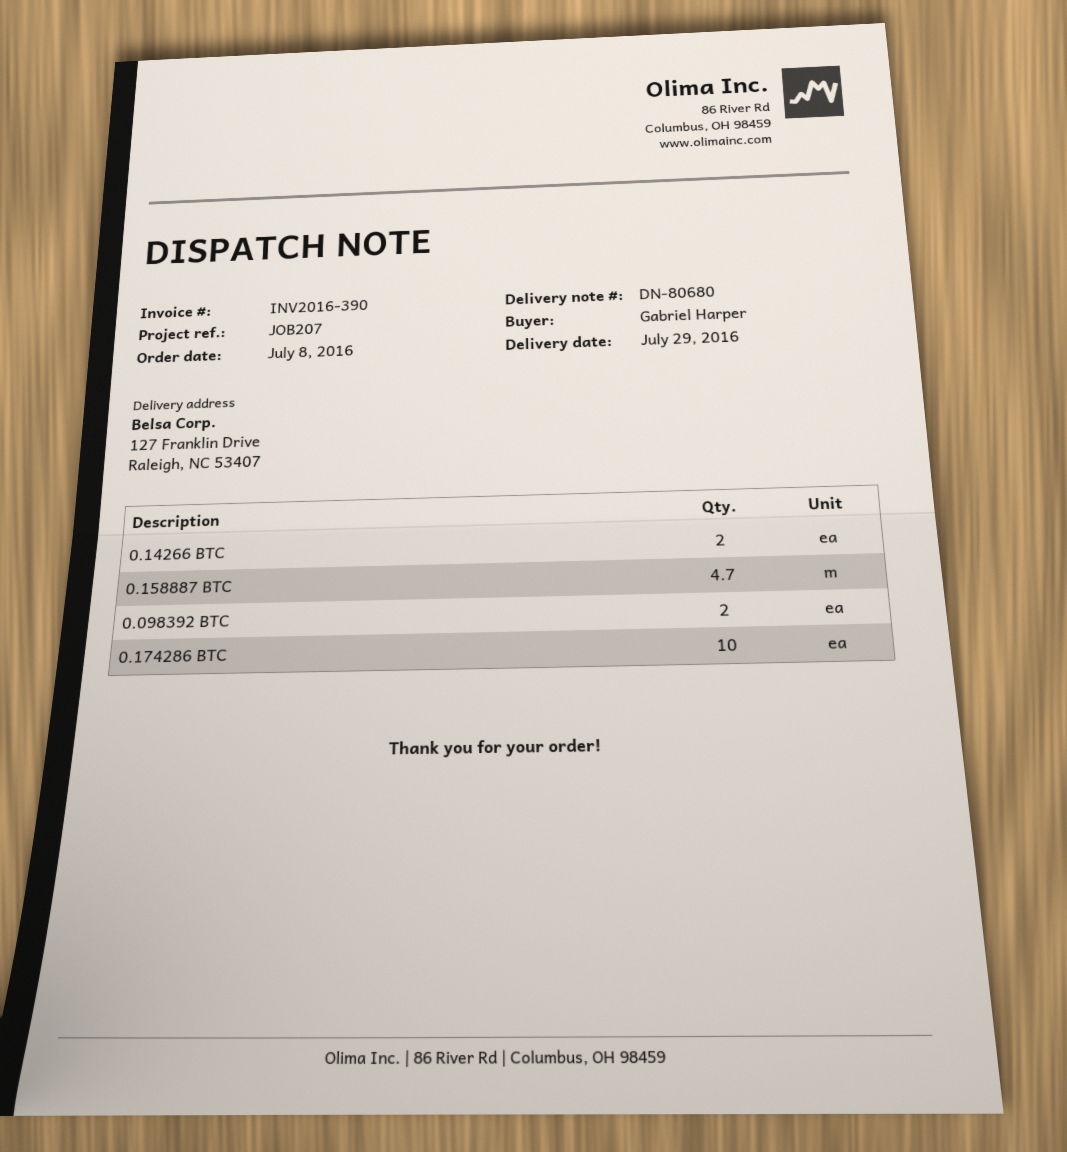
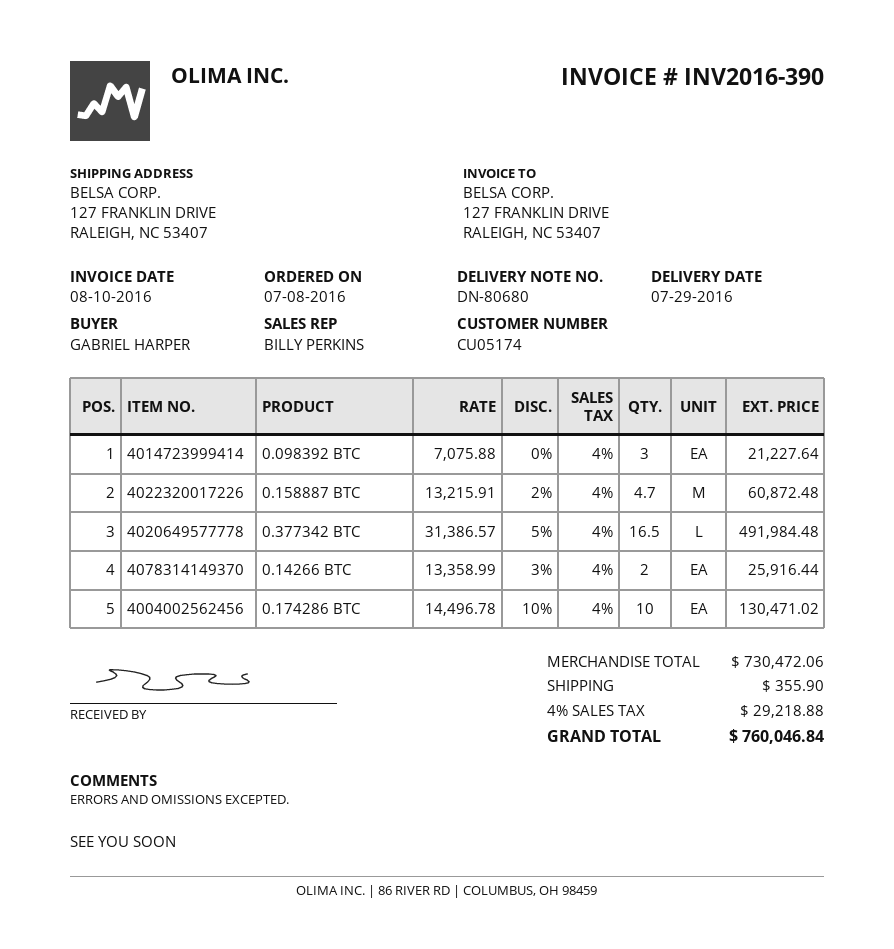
0.098392 BTC: 2 -> 3
0.377342 BTC: none -> 16.5

